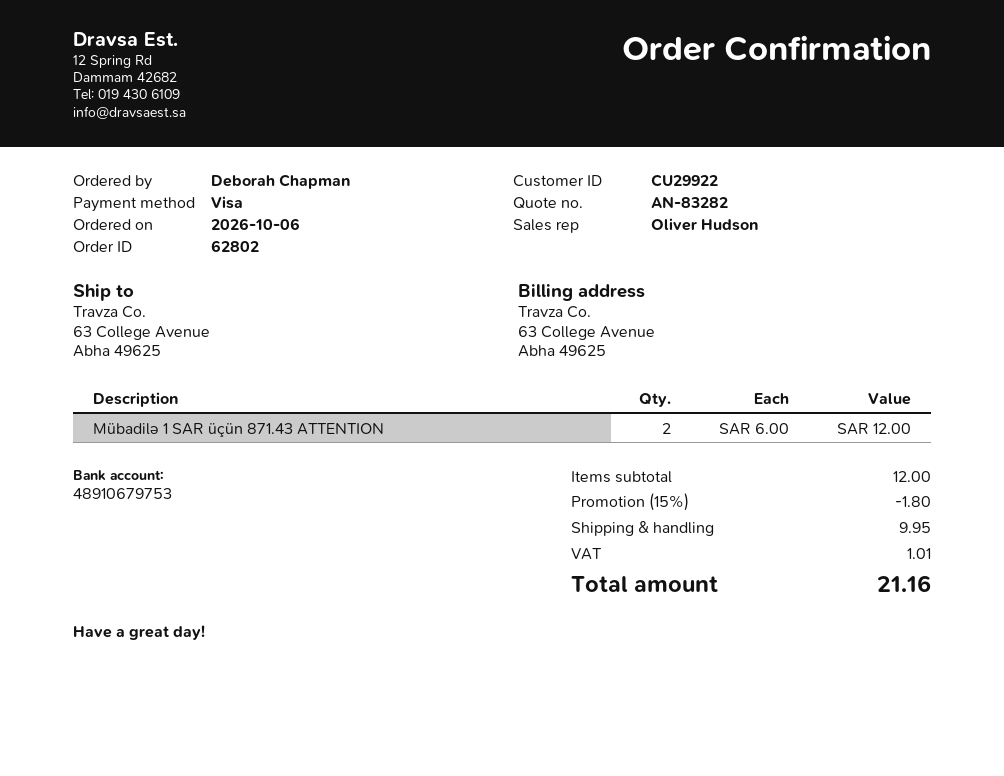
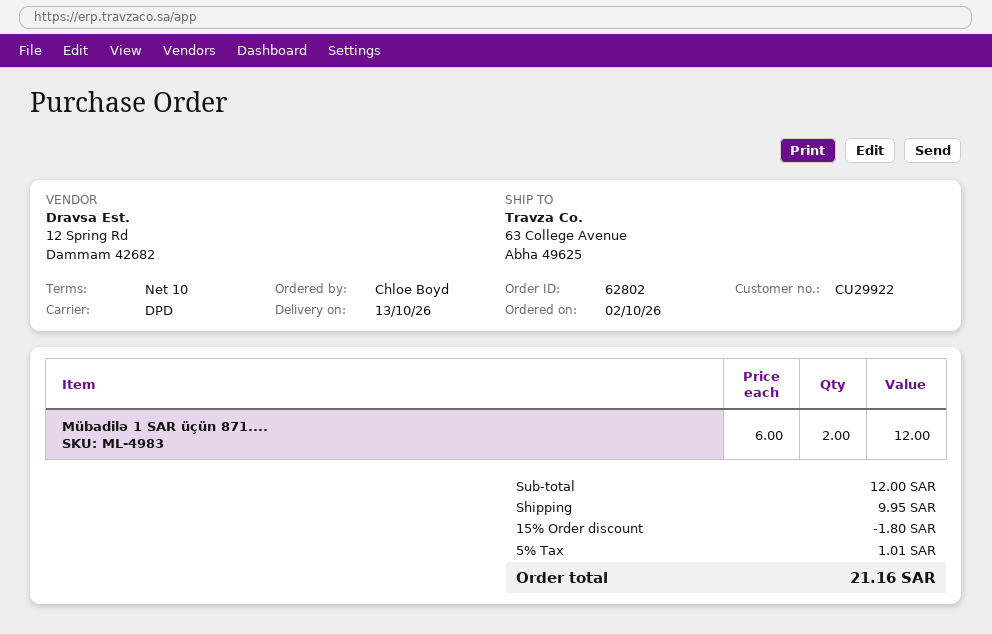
order date: 2026-10-06 -> 2026-10-02
ordered by: Deborah Chapman -> Chloe Boyd

